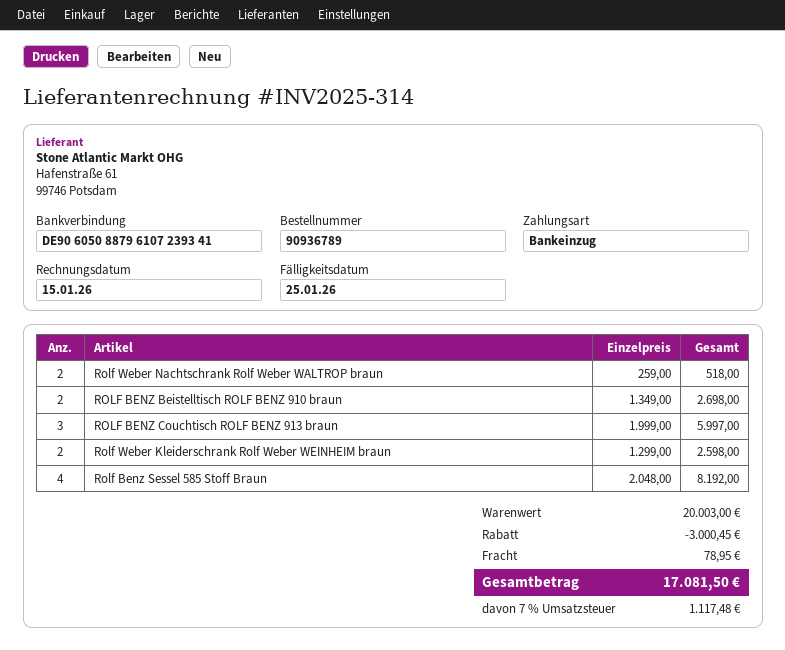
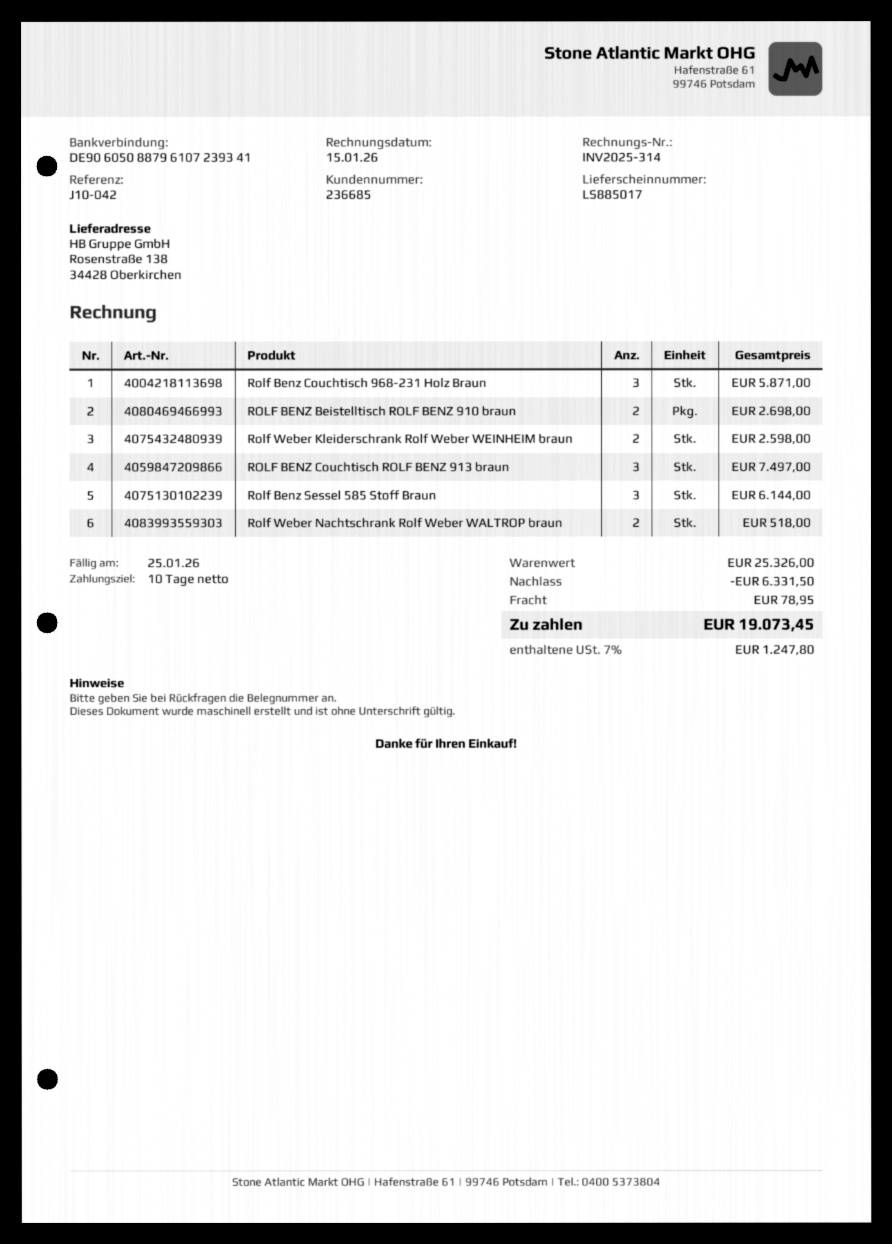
ROLF BENZ Couchtisch ROLF BENZ 913 braun: 3 for 5997.00 -> 3 for 7497.00
Rolf Benz Sessel 585 Stoff Braun: 4 for 8192.00 -> 3 for 6144.00
Rolf Benz Couchtisch 968-231 Holz Braun: none -> 3 for 5871.00
subtotal: 20003.00 -> 25326.00
discount: 3000.45 -> 6331.50
tax: 7% = 1117.48 -> 7% = 1247.80
total: 17081.50 -> 19073.45

